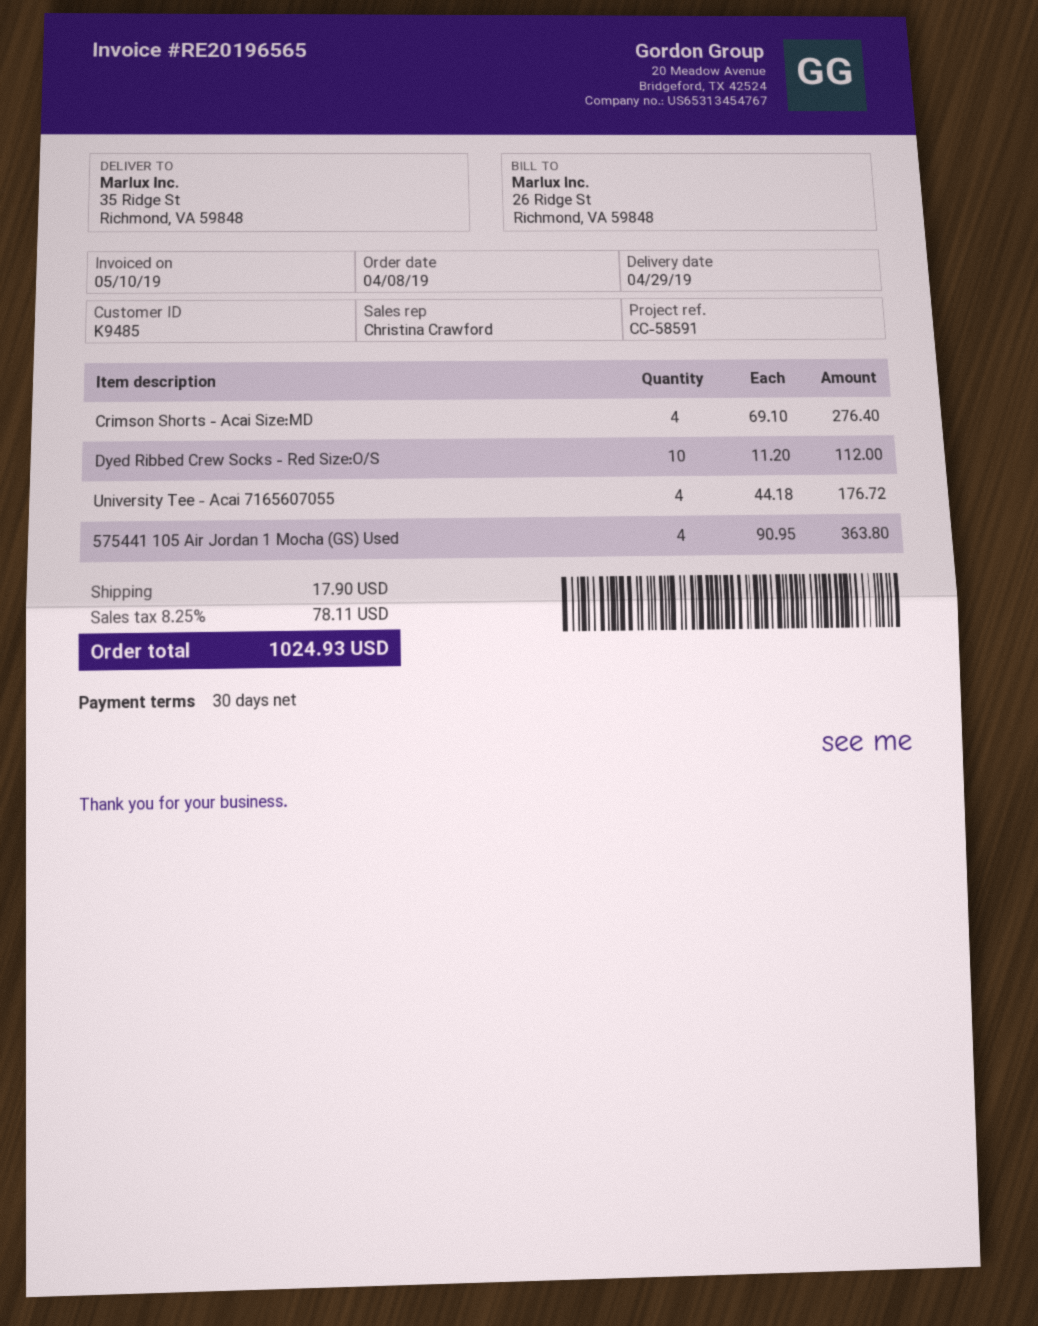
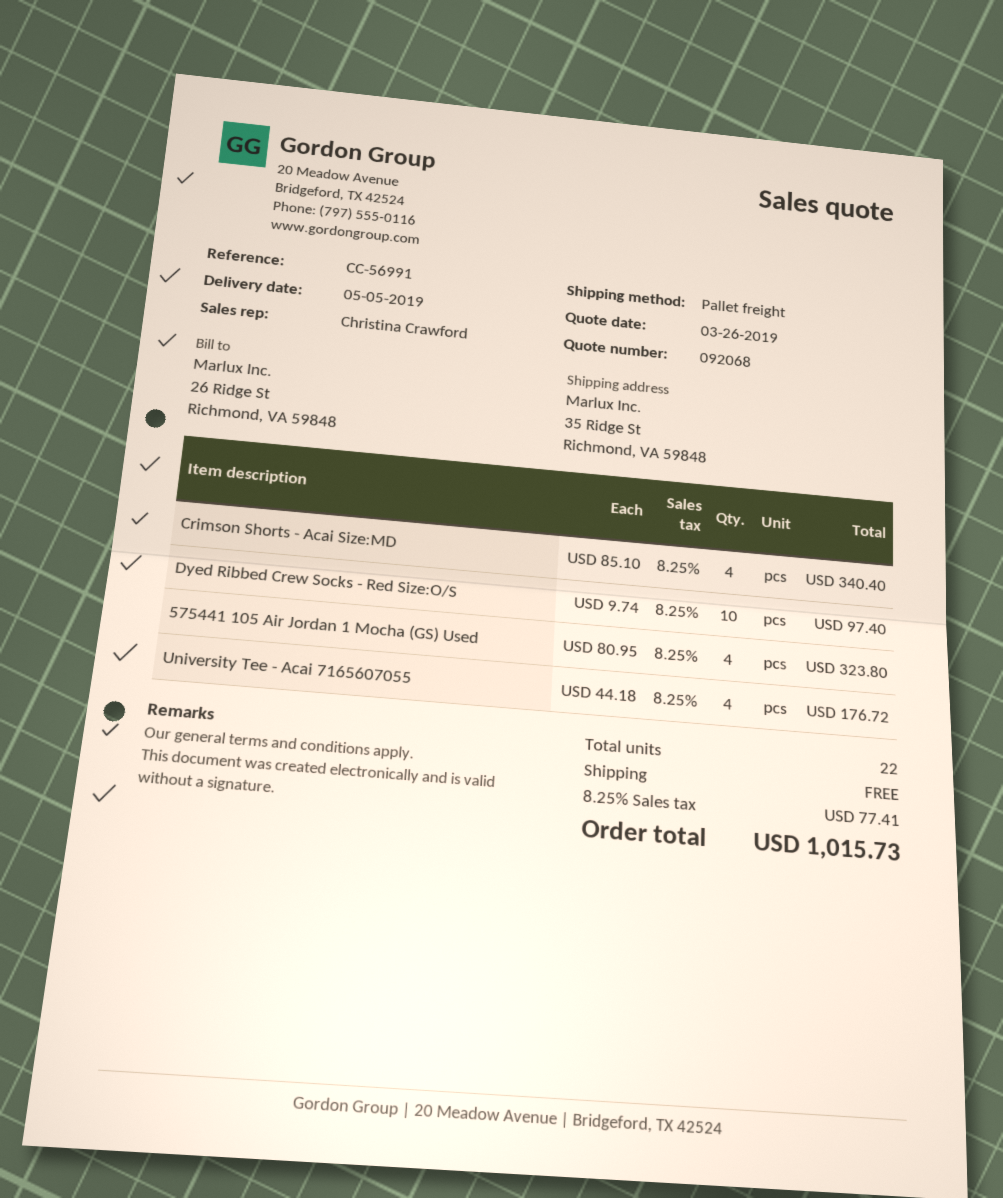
delivery date: 2019-04-29 -> 2019-05-05
reference: CC-58591 -> CC-56991
Crimson Shorts - Acai Size:MD: 4 x 69.10 = 276.40 -> 4 x 85.10 = 340.40
Dyed Ribbed Crew Socks - Red Size:O/S: 10 x 11.20 = 112.00 -> 10 x 9.74 = 97.40
575441 105 Air Jordan 1 Mocha (GS) Used: 4 x 90.95 = 363.80 -> 4 x 80.95 = 323.80
shipping: 17.90 -> 0.00
tax: 8.25% = 78.11 -> 8.25% = 77.41
total: 1024.93 -> 1015.73

